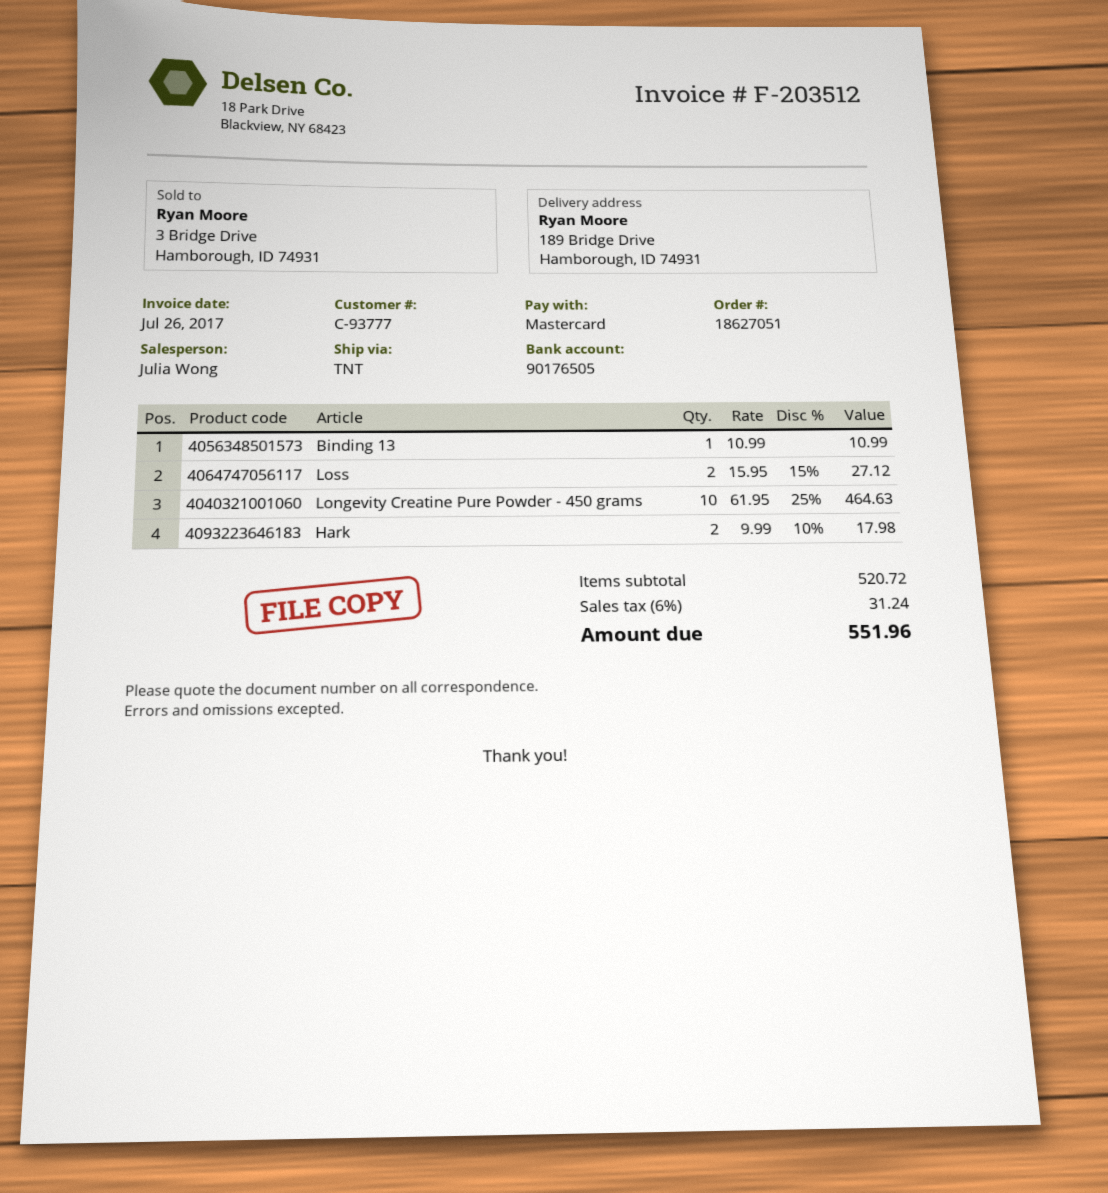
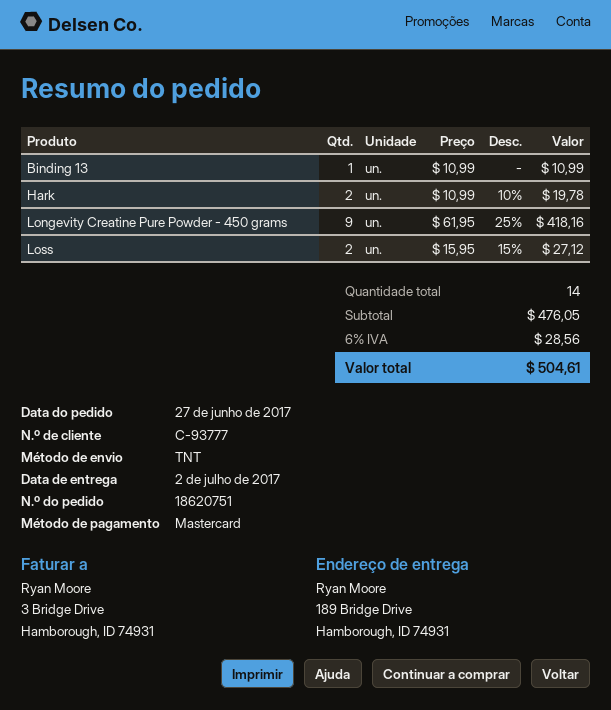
order number: 18627051 -> 18620751
Longevity Creatine Pure Powder - 450 grams: 10 x 61.95 - 25% = 464.63 -> 9 x 61.95 - 25% = 418.16
Hark: 2 x 9.99 - 10% = 17.98 -> 2 x 10.99 - 10% = 19.78
subtotal: 520.72 -> 476.05
tax: 6% = 31.24 -> 6% = 28.56
total: 551.96 -> 504.61

